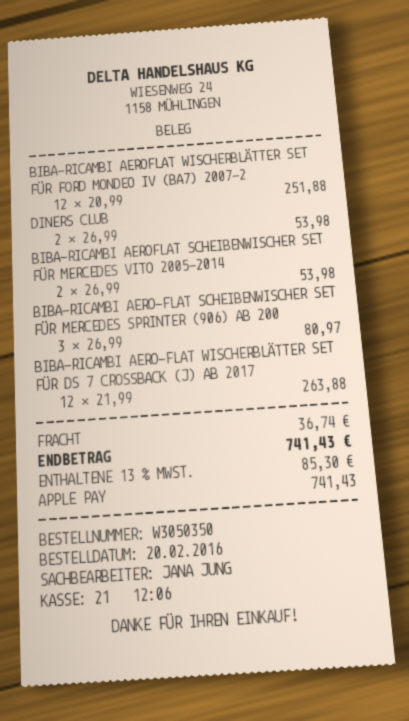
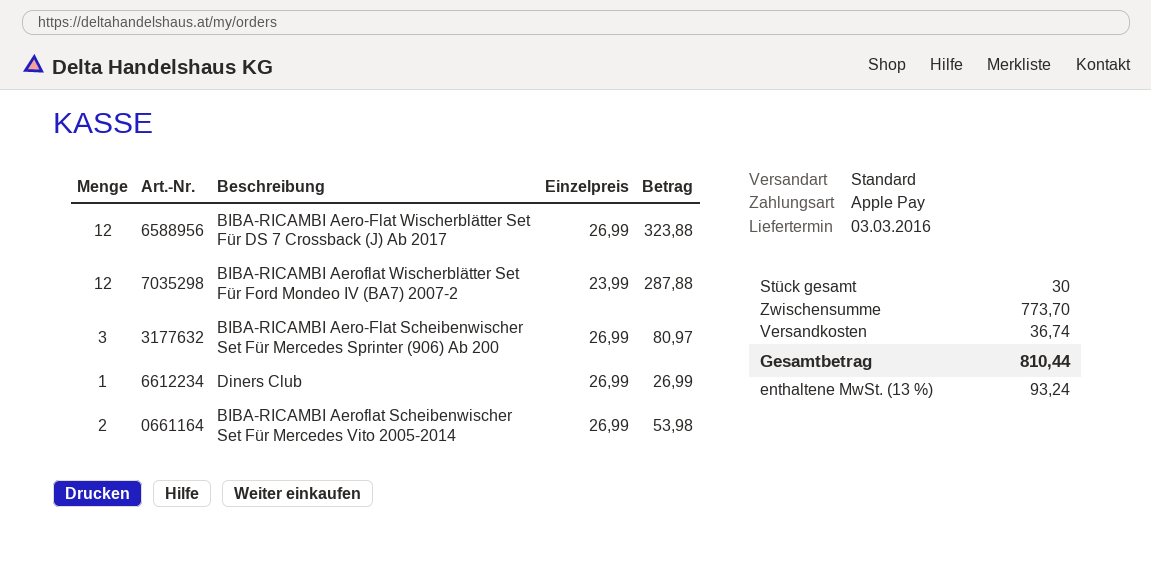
BIBA-RICAMBI AEROFLAT WISCHERBLÄTTER SET FÜR FORD MONDEO IV (BA7) 2007-2: 12 x 20.99 = 251.88 -> 12 x 23.99 = 287.88
DINERS CLUB: 2 x 26.99 = 53.98 -> 1 x 26.99 = 26.99
BIBA-RICAMBI AERO-FLAT WISCHERBLÄTTER SET FÜR DS 7 CROSSBACK (J) AB 2017: 12 x 21.99 = 263.88 -> 12 x 26.99 = 323.88
tax: 13% = 85.30 -> 13% = 93.24
total: 741.43 -> 810.44

